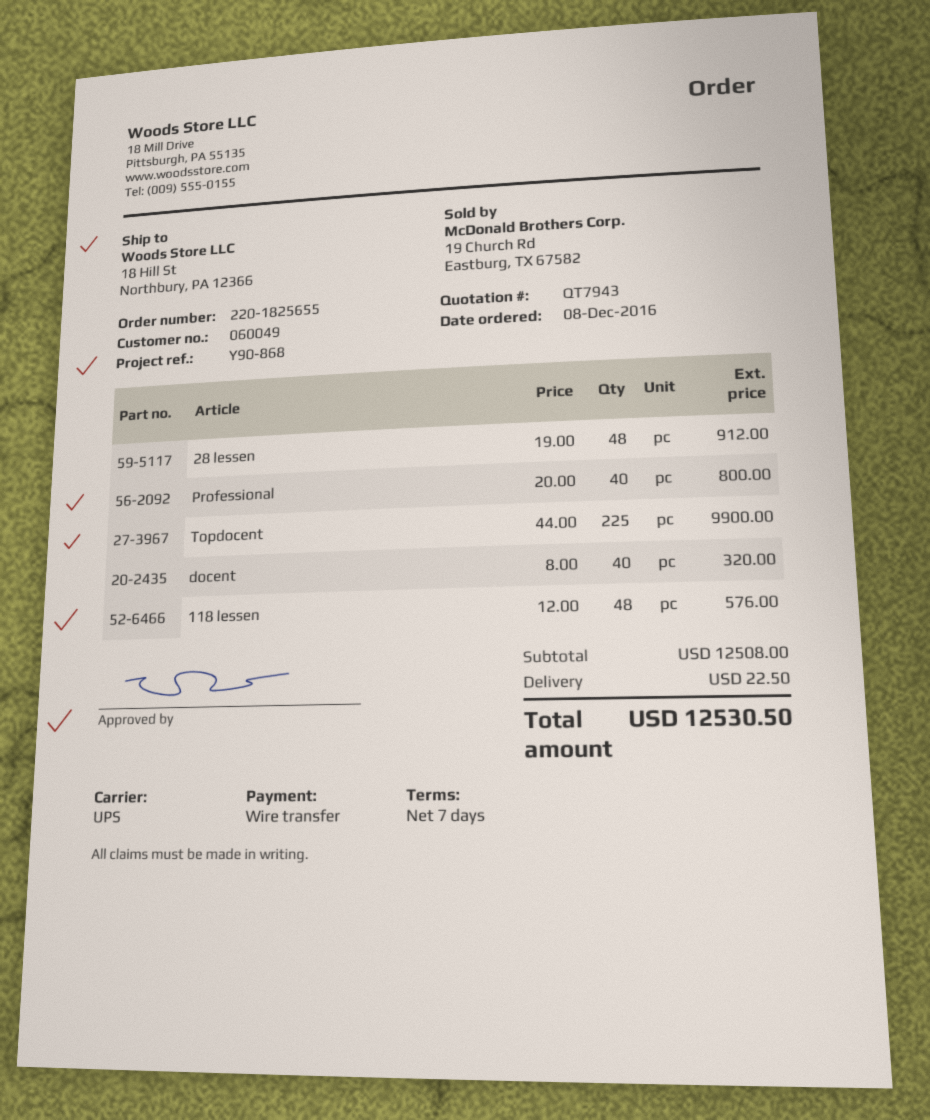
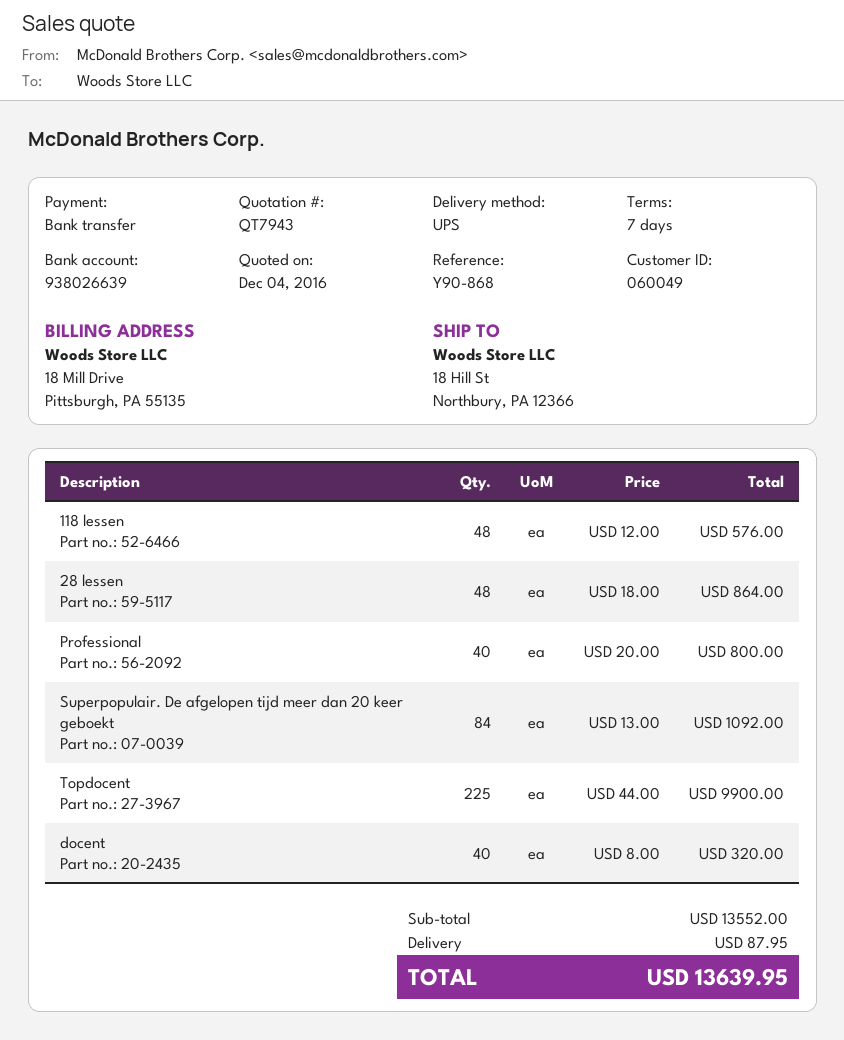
28 lessen: 48 x 19.00 = 912.00 -> 48 x 18.00 = 864.00
Superpopulair. De afgelopen tijd meer dan 20 keer geboekt: none -> 84 x 13.00 = 1092.00
subtotal: 12508.00 -> 13552.00
shipping: 22.50 -> 87.95
total: 12530.50 -> 13639.95

